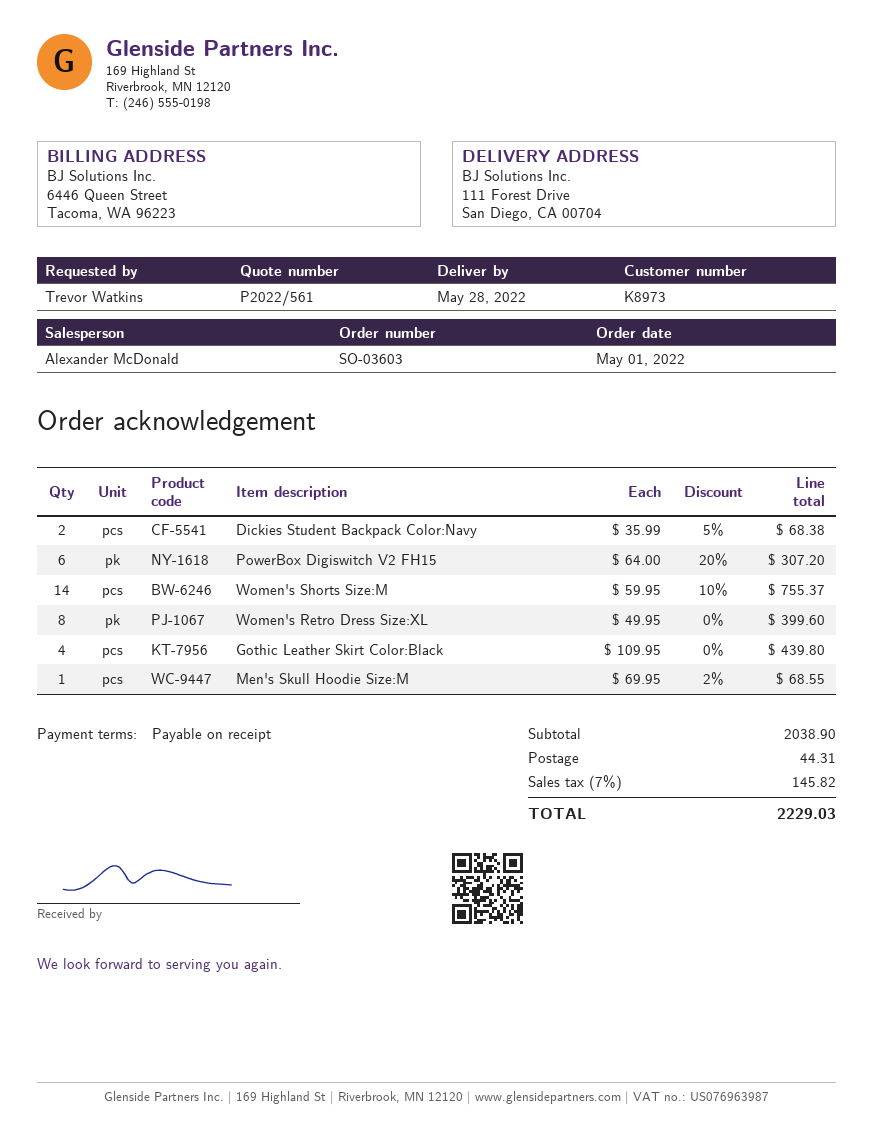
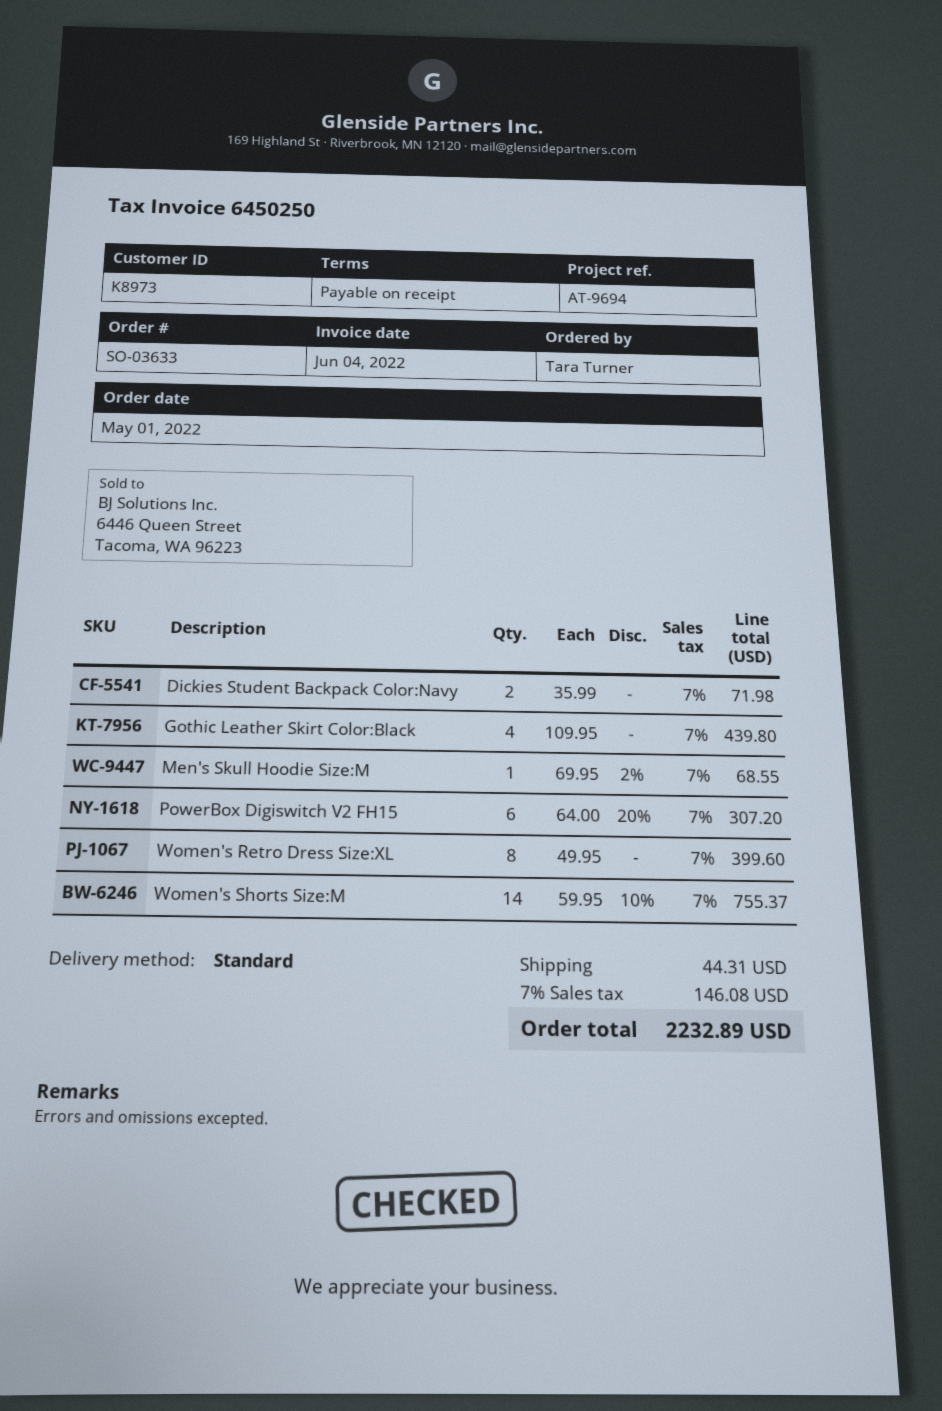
order number: SO-03603 -> SO-03633
ordered by: Trevor Watkins -> Tara Turner
Dickies Student Backpack Color:Navy: 2 x 35.99 - 5% = 68.38 -> 2 x 35.99 = 71.98
tax: 7% = 145.82 -> 7% = 146.08
total: 2229.03 -> 2232.89

